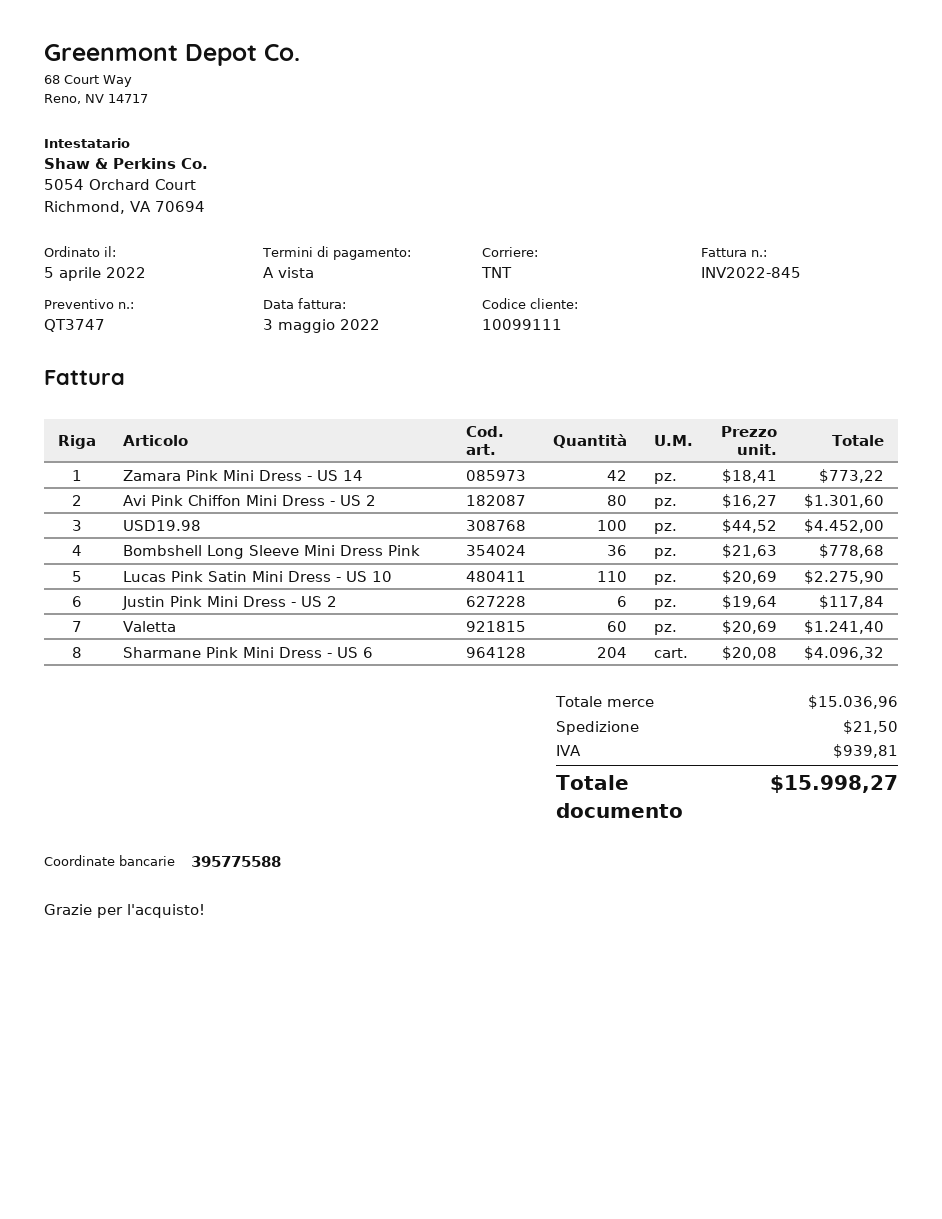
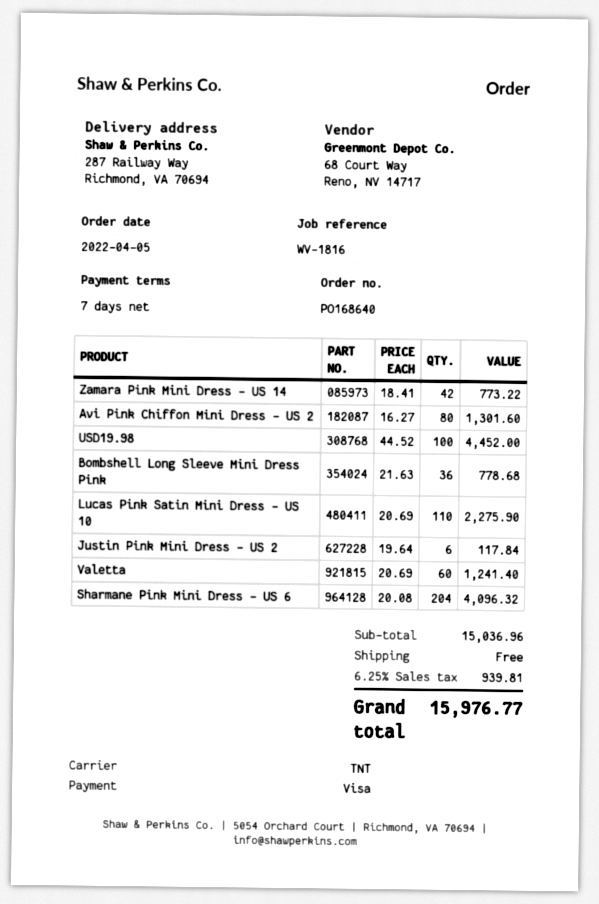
payment terms: on receipt -> 7 days
shipping: 21.50 -> 0.00
total: 15998.27 -> 15976.77

